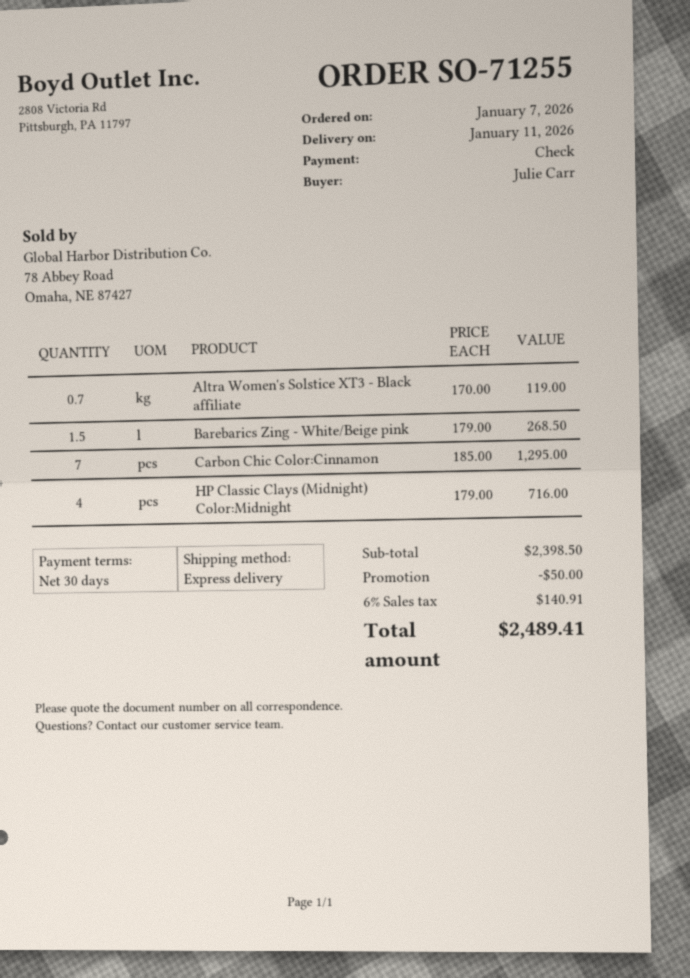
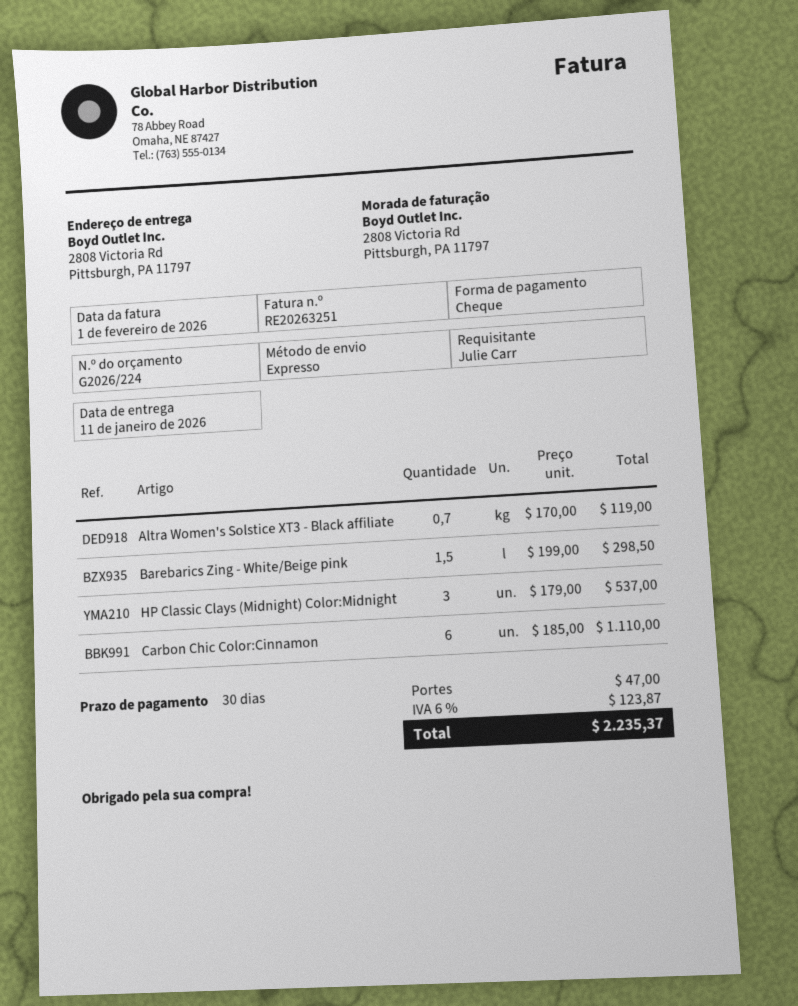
Barebarics Zing - White/Beige pink: 1.5 x 179.00 = 268.50 -> 1.5 x 199.00 = 298.50
Carbon Chic Color:Cinnamon: 7 x 185.00 = 1295.00 -> 6 x 185.00 = 1110.00
HP Classic Clays (Midnight) Color:Midnight: 4 x 179.00 = 716.00 -> 3 x 179.00 = 537.00
discount: 50.00 -> none
shipping: none -> 47.00
tax: 6% = 140.91 -> 6% = 123.87
total: 2489.41 -> 2235.37

